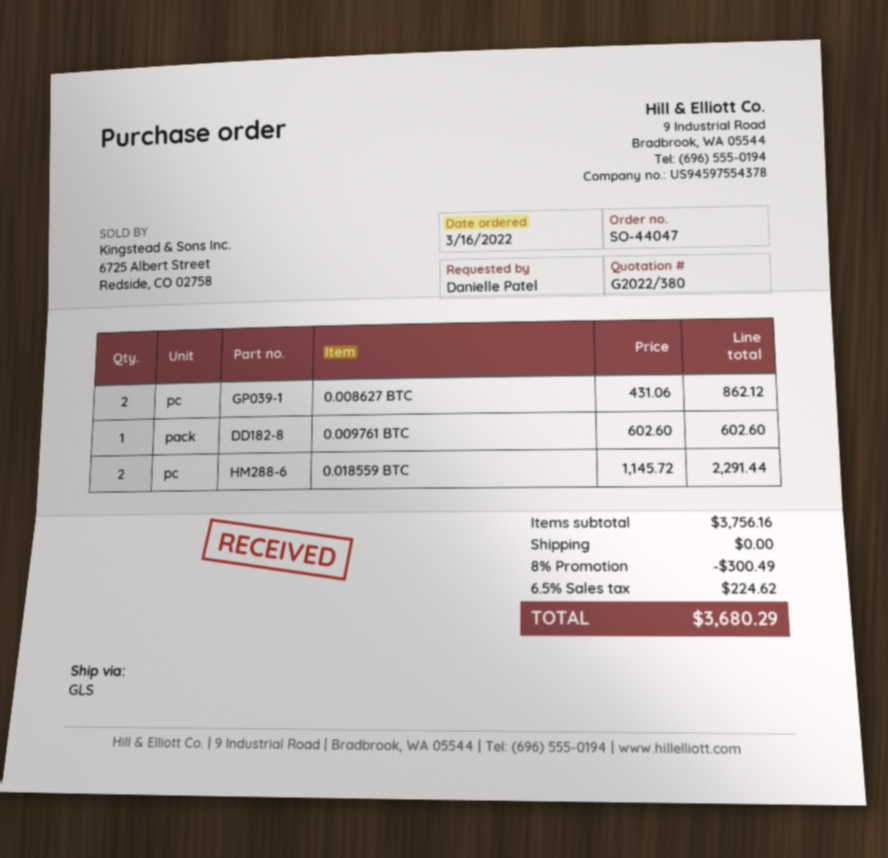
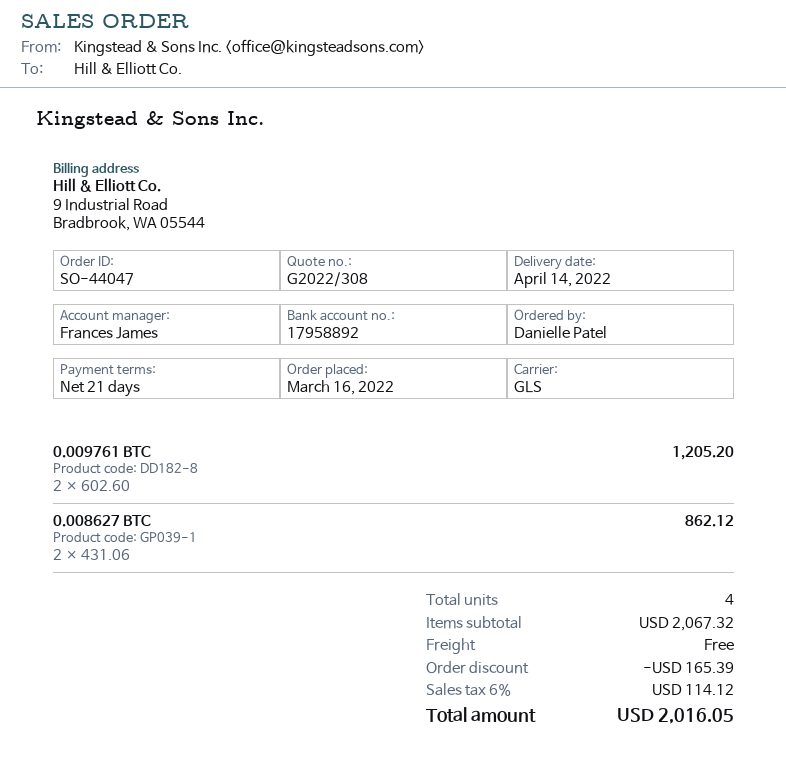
quote number: G2022/380 -> G2022/308
0.009761 BTC: 1 x 602.60 = 602.60 -> 2 x 602.60 = 1205.20
0.018559 BTC: 2 x 1145.72 = 2291.44 -> none
subtotal: 3756.16 -> 2067.32
discount: 300.49 -> 165.39
tax: 6.5% = 224.62 -> 6% = 114.12
total: 3680.29 -> 2016.05

